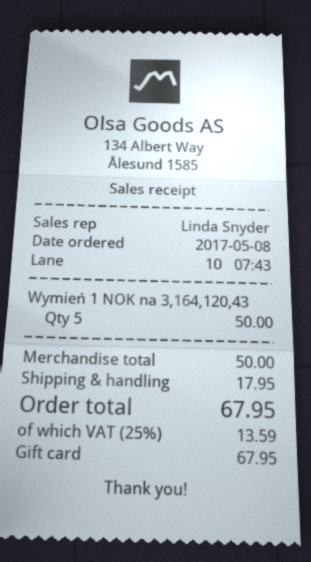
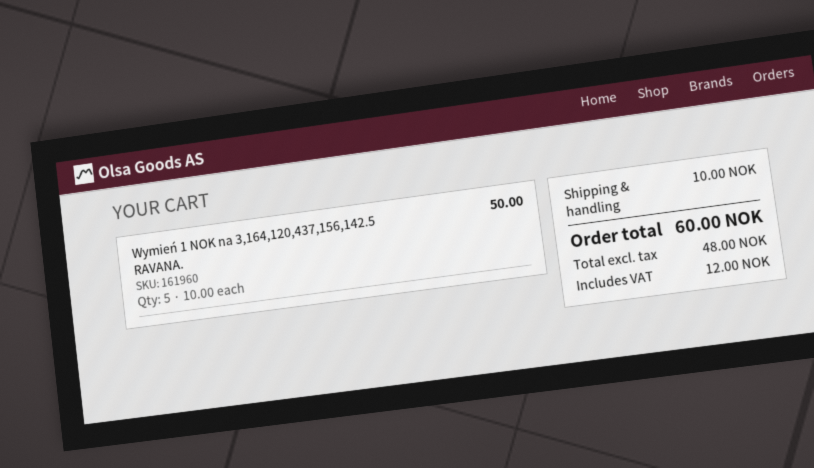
shipping: 17.95 -> 10.00
tax: 13.59 -> 12.00
total: 67.95 -> 60.00

